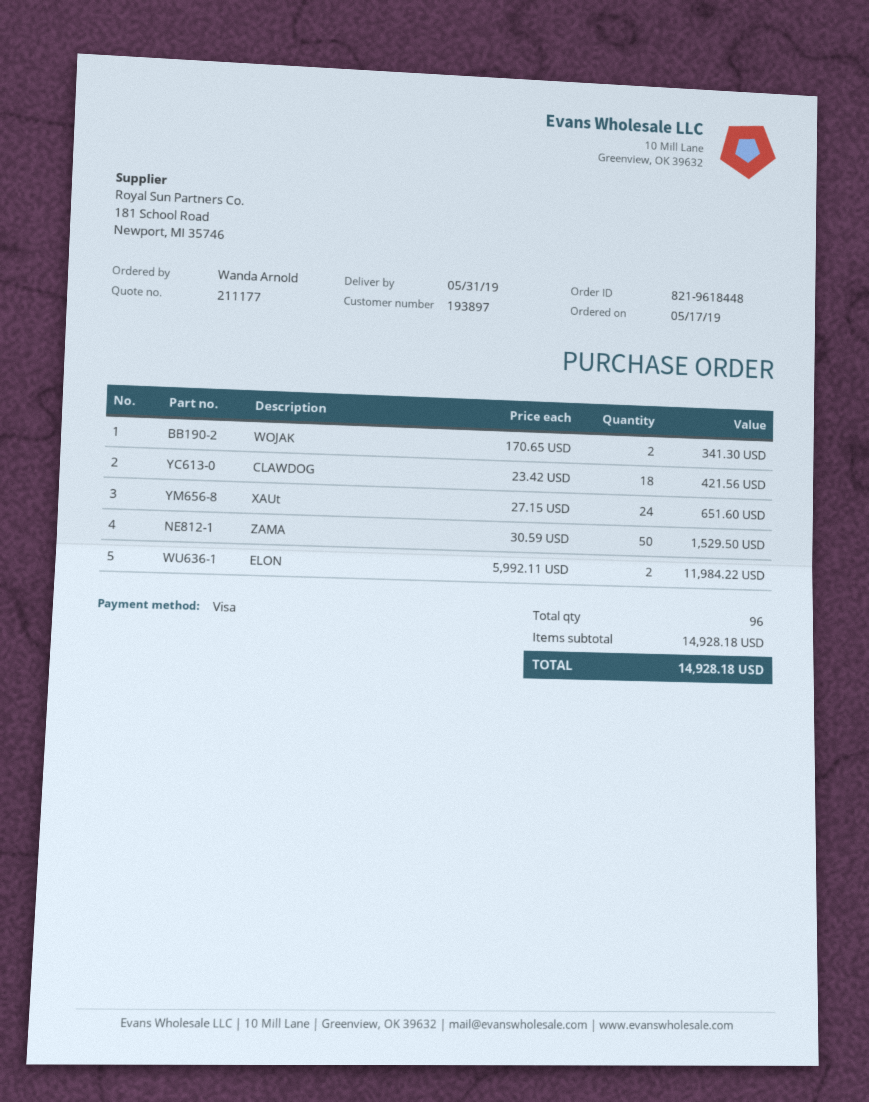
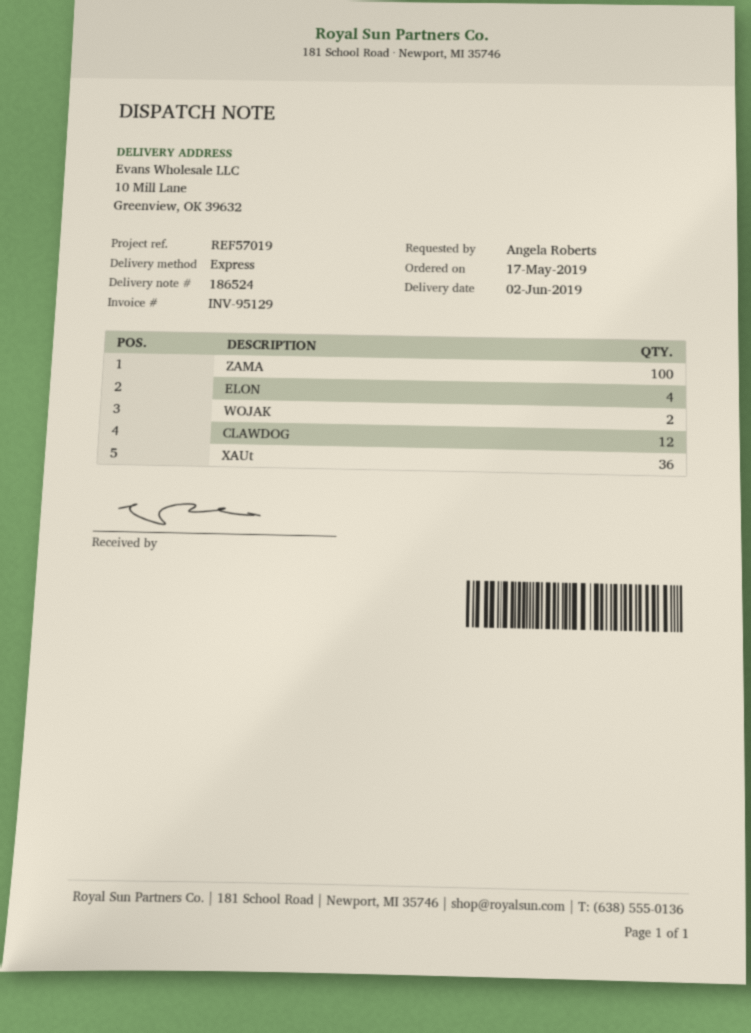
delivery date: 2019-05-31 -> 2019-06-02
ordered by: Wanda Arnold -> Angela Roberts
CLAWDOG: 18 -> 12
XAUt: 24 -> 36
ZAMA: 50 -> 100
ELON: 2 -> 4

